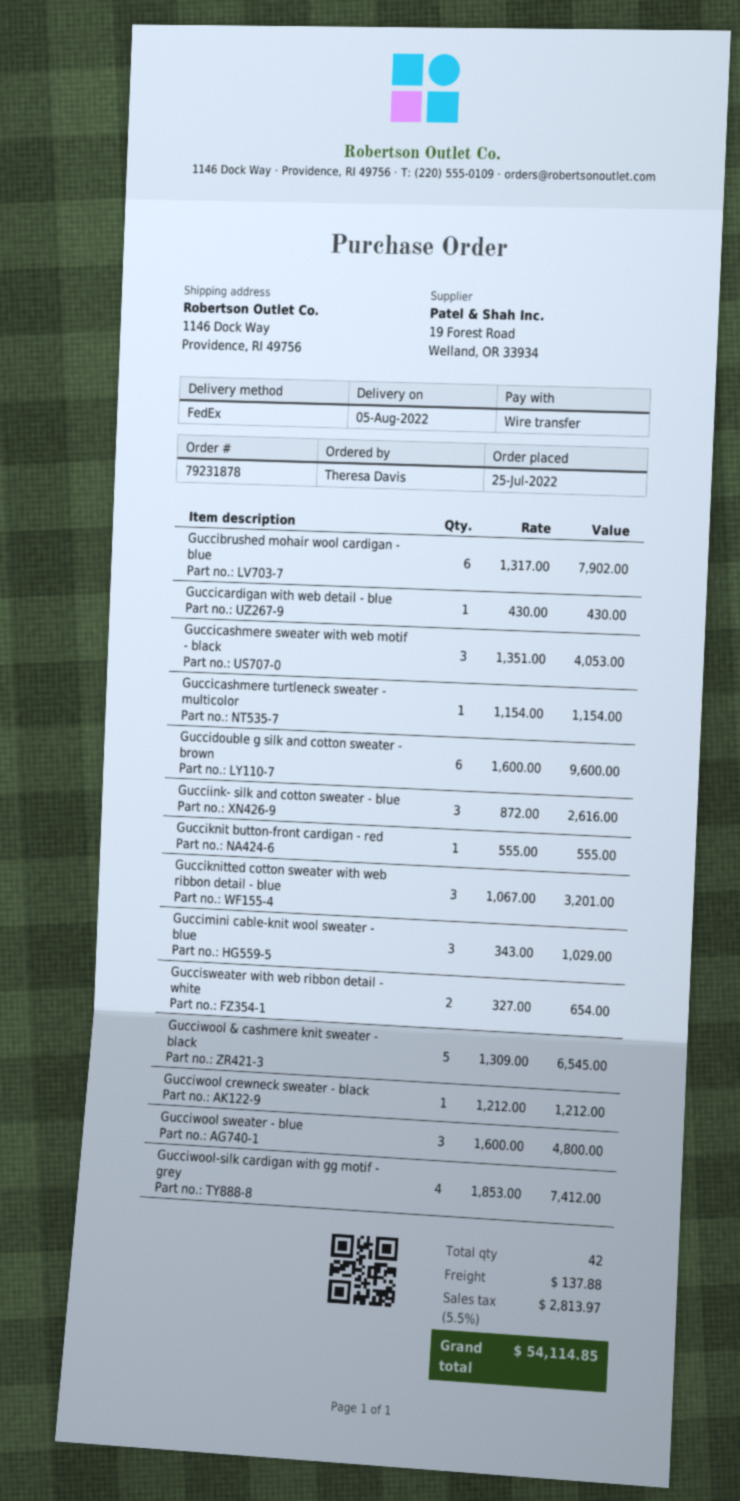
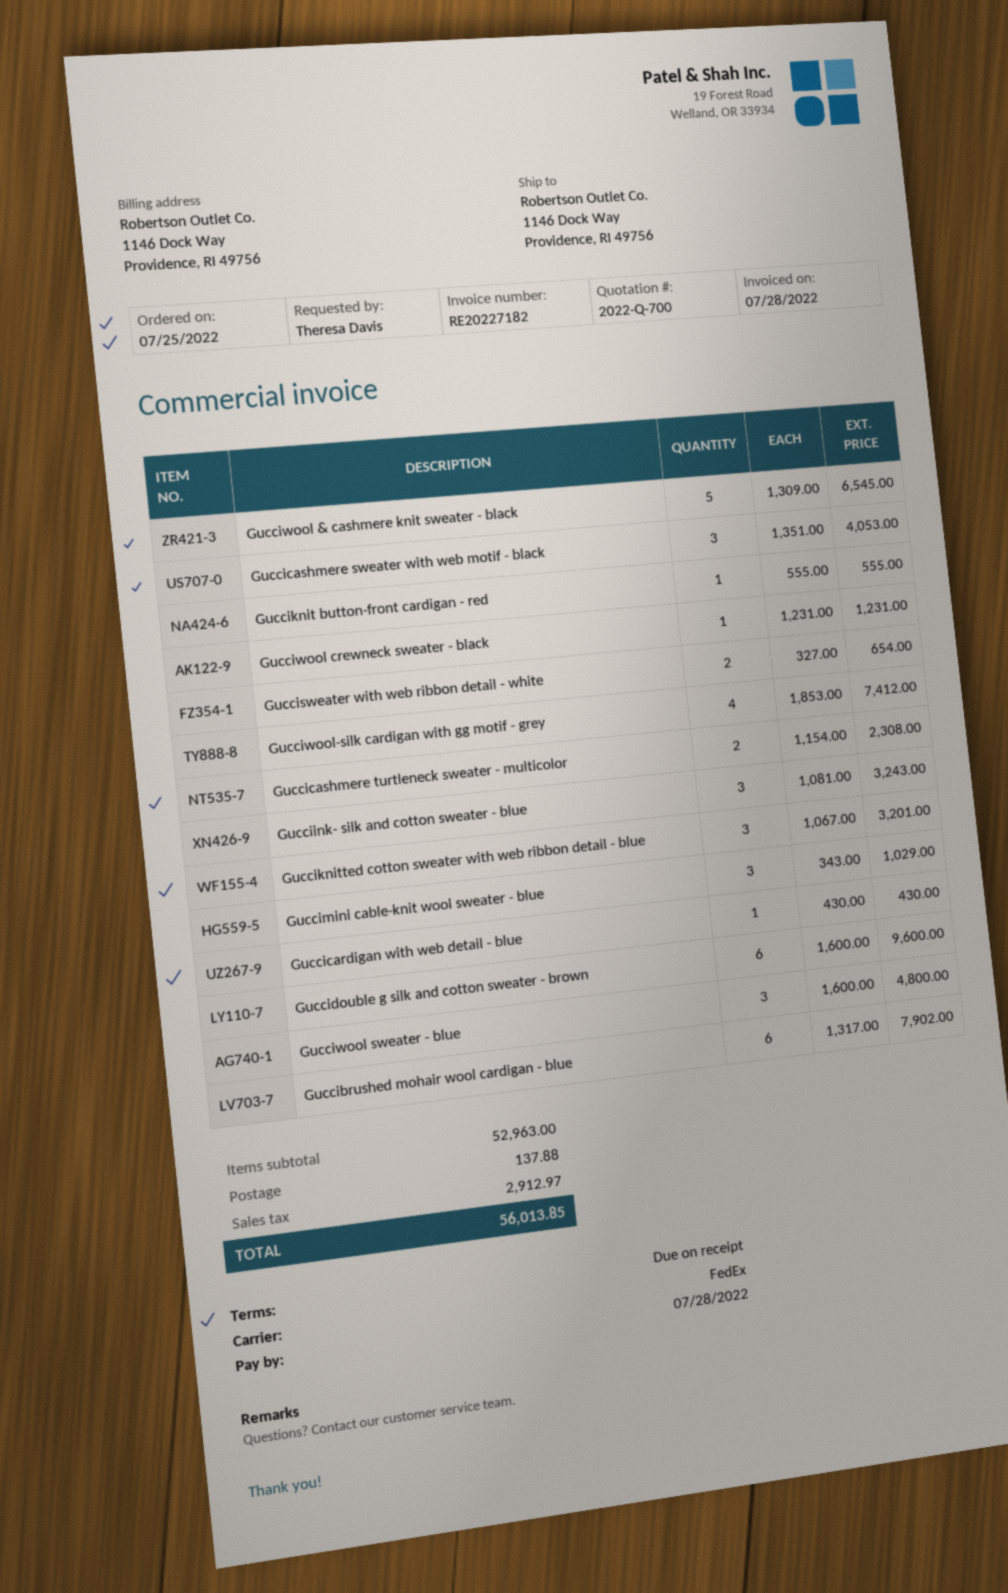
Guccicashmere turtleneck sweater - multicolor: 1 x 1154.00 = 1154.00 -> 2 x 1154.00 = 2308.00
Gucciink- silk and cotton sweater - blue: 3 x 872.00 = 2616.00 -> 3 x 1081.00 = 3243.00
Gucciwool crewneck sweater - black: 1 x 1212.00 = 1212.00 -> 1 x 1231.00 = 1231.00
tax: 2813.97 -> 2912.97
total: 54114.85 -> 56013.85

